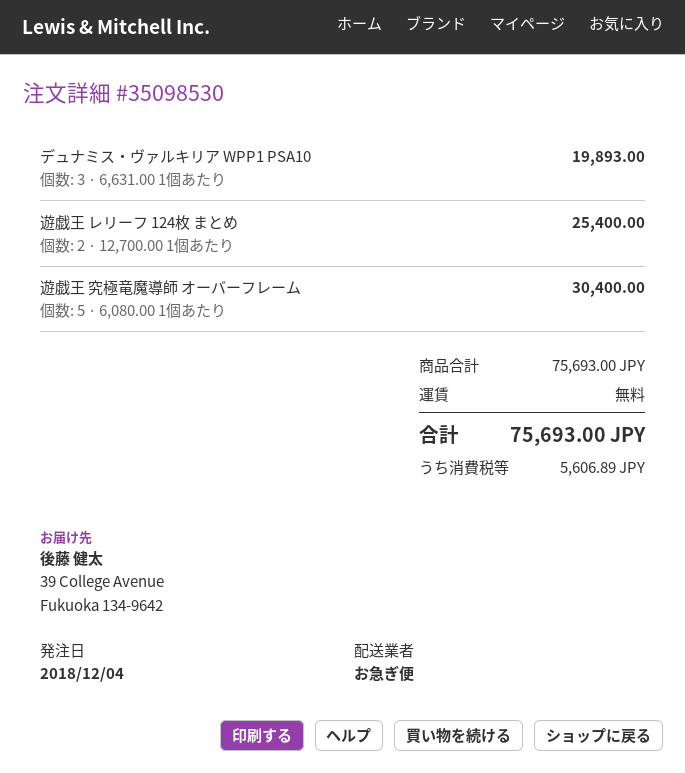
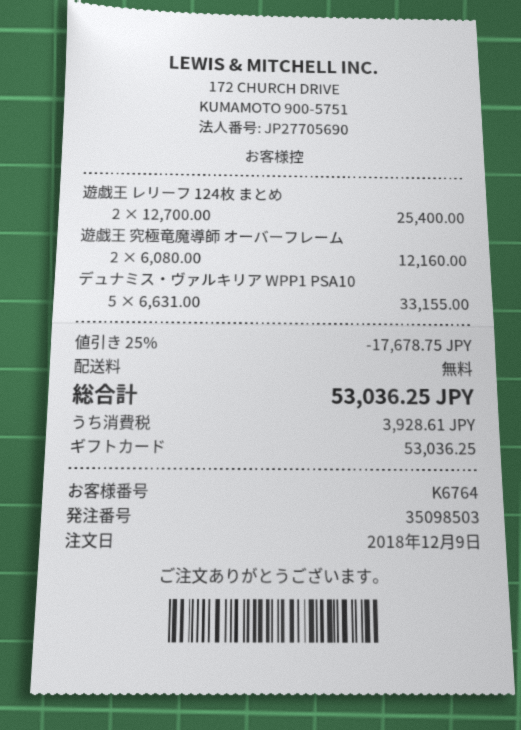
order number: 35098530 -> 35098503
order date: 2018-12-04 -> 2018-12-09
デュナミス・ヴァルキリア WPP1 PSA10: 3 x 6631.00 = 19893.00 -> 5 x 6631.00 = 33155.00
遊戯王 究極竜魔導師 オーバーフレーム: 5 x 6080.00 = 30400.00 -> 2 x 6080.00 = 12160.00
discount: none -> 25% = 17678.75
tax: 5606.89 -> 3928.61
total: 75693.00 -> 53036.25

